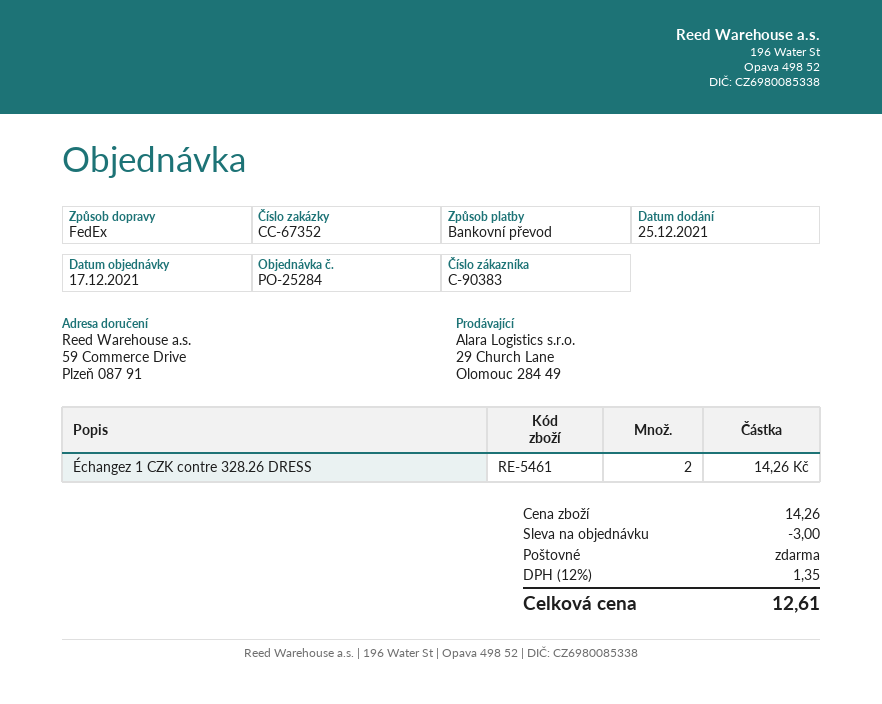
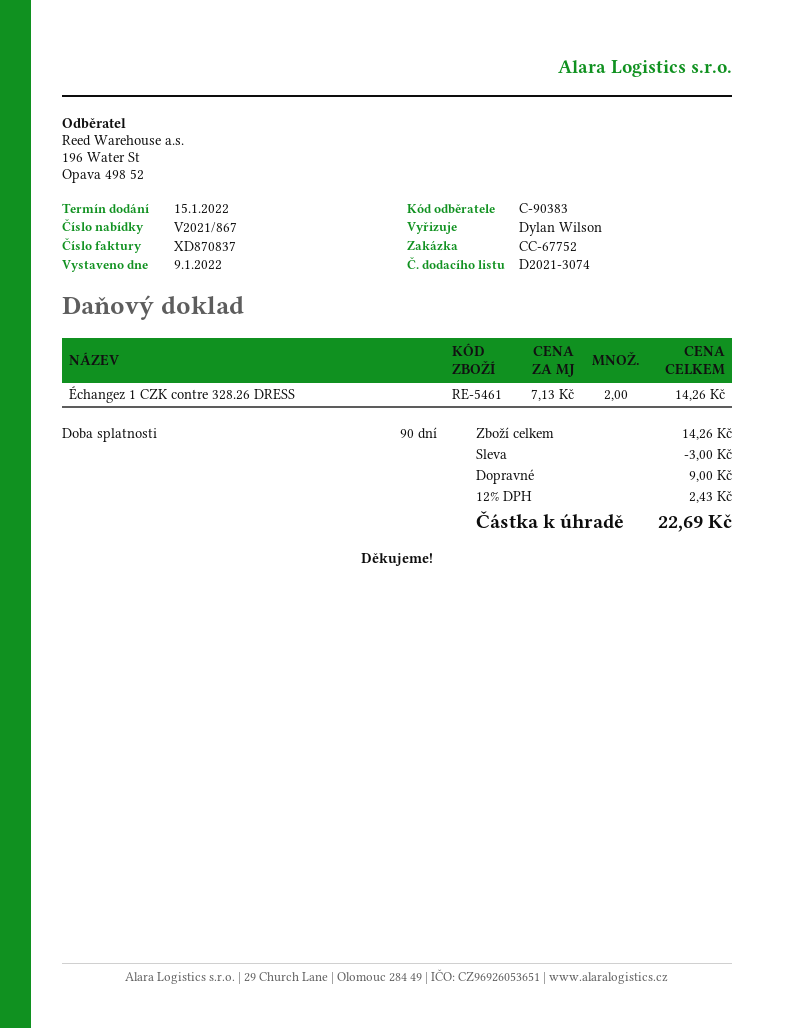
delivery date: 2021-12-25 -> 2022-01-15
reference: CC-67352 -> CC-67752
shipping: 0.00 -> 9.00
tax: 12% = 1.35 -> 12% = 2.43
total: 12.61 -> 22.69

